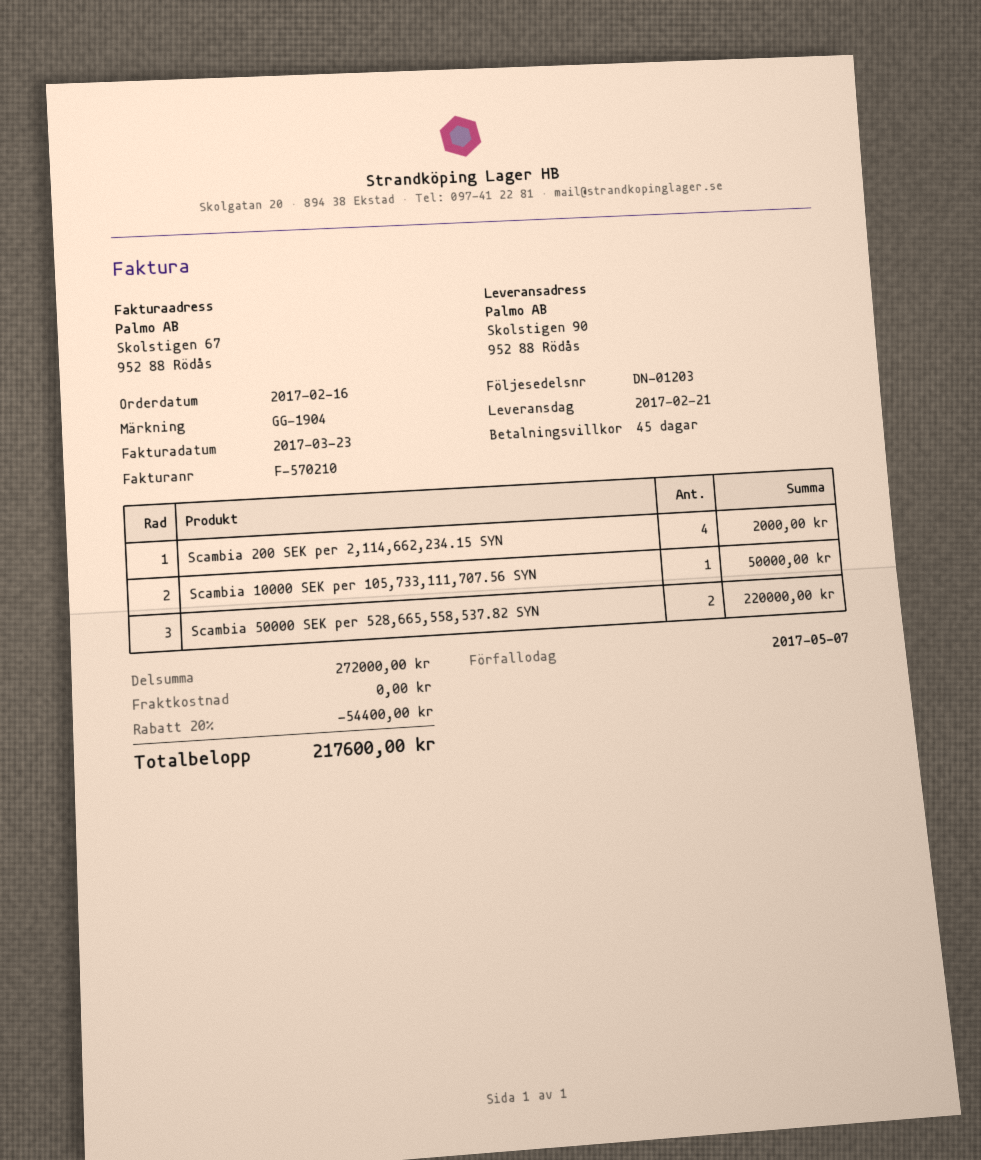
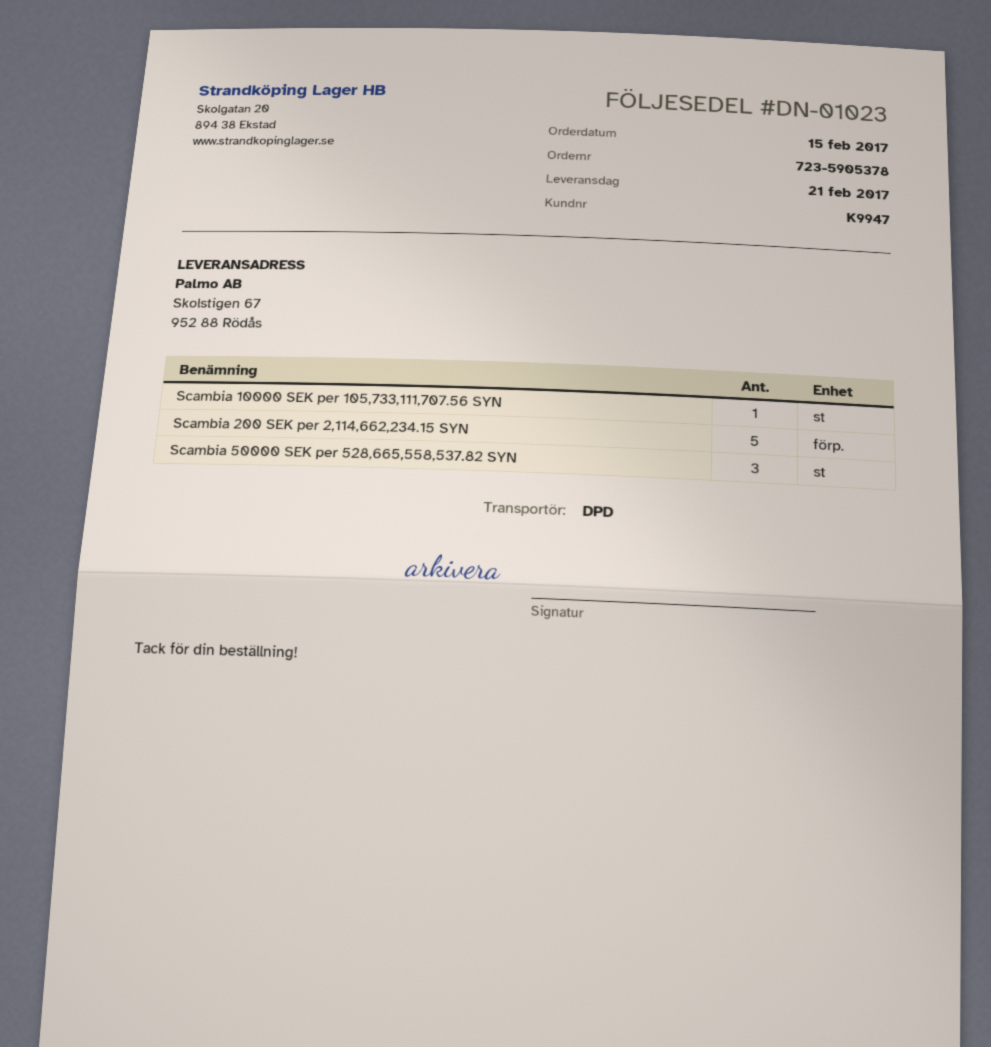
order date: 2017-02-16 -> 2017-02-15
delivery note number: DN-01203 -> DN-01023
ship to: Skolstigen 90, 952 88 Rödås -> Skolstigen 67, 952 88 Rödås
Scambia 200 SEK per 2,114,662,234.15 SYN: 4 -> 5
Scambia 50000 SEK per 528,665,558,537.82 SYN: 2 -> 3

